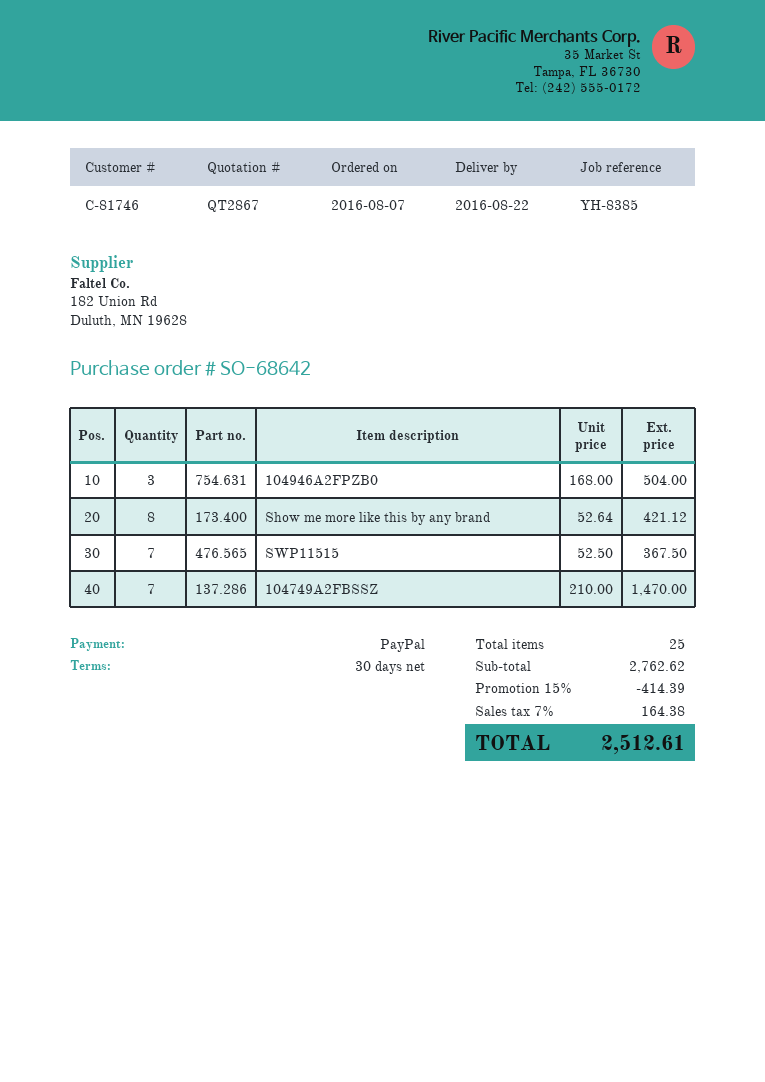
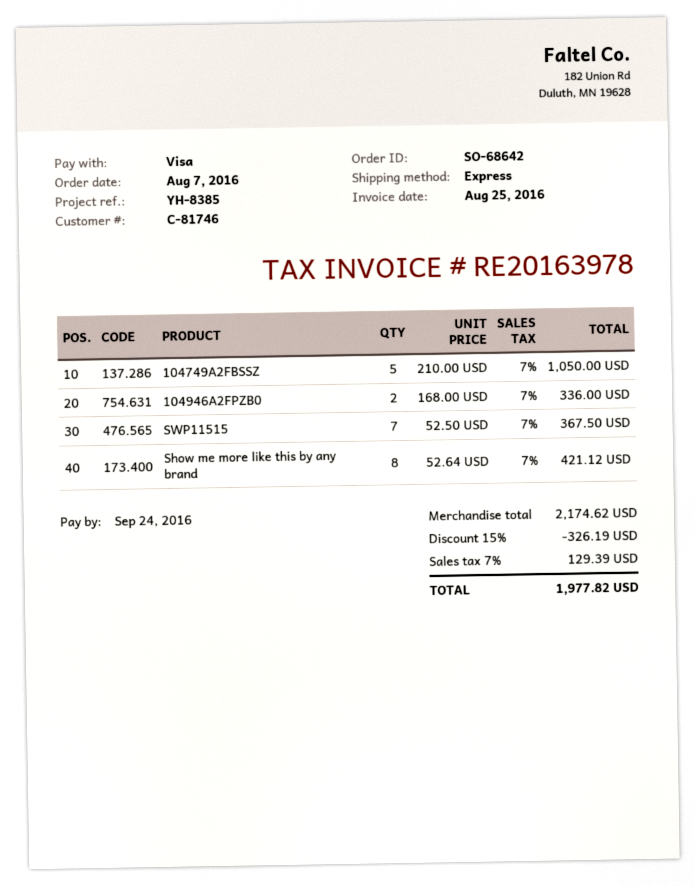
payment method: PayPal -> Visa
104946A2FPZB0: 3 x 168.00 = 504.00 -> 2 x 168.00 = 336.00
104749A2FBSSZ: 7 x 210.00 = 1470.00 -> 5 x 210.00 = 1050.00
subtotal: 2762.62 -> 2174.62
discount: 15% = 414.39 -> 15% = 326.19
tax: 7% = 164.38 -> 7% = 129.39
total: 2512.61 -> 1977.82

